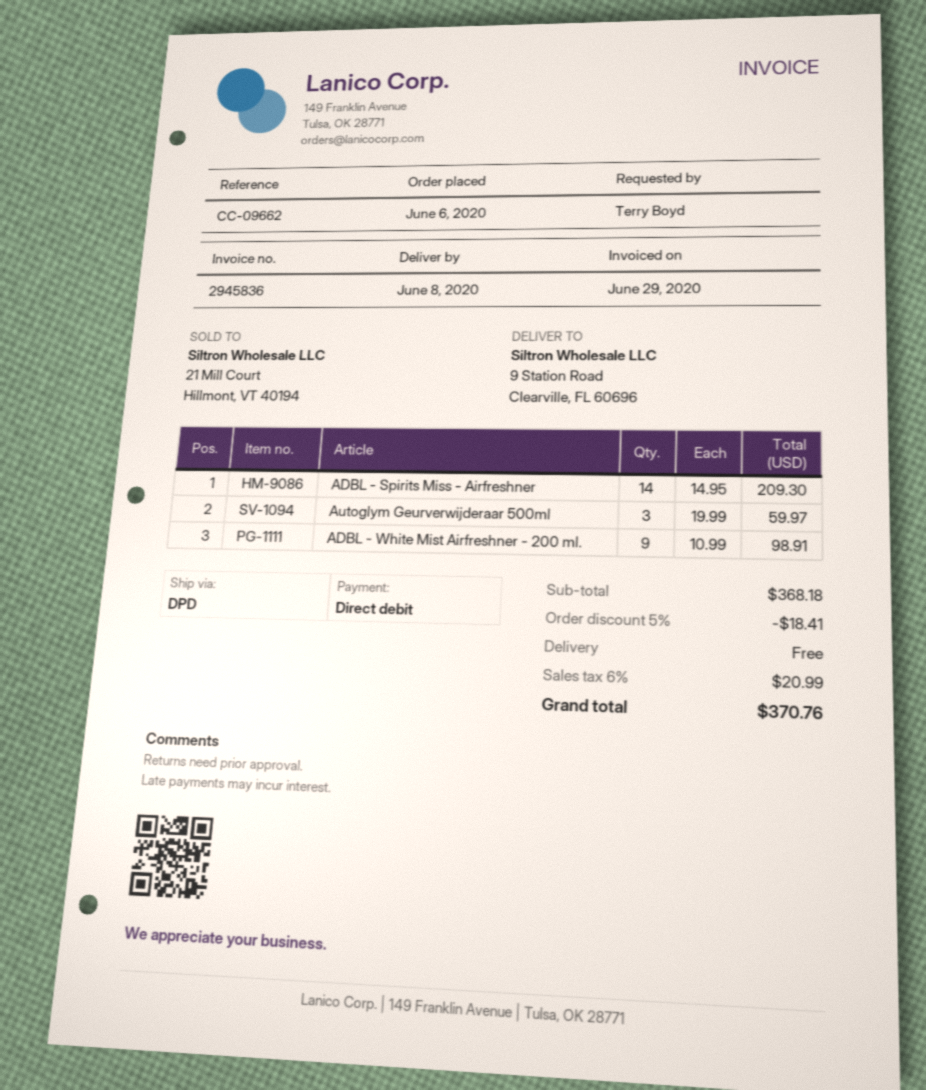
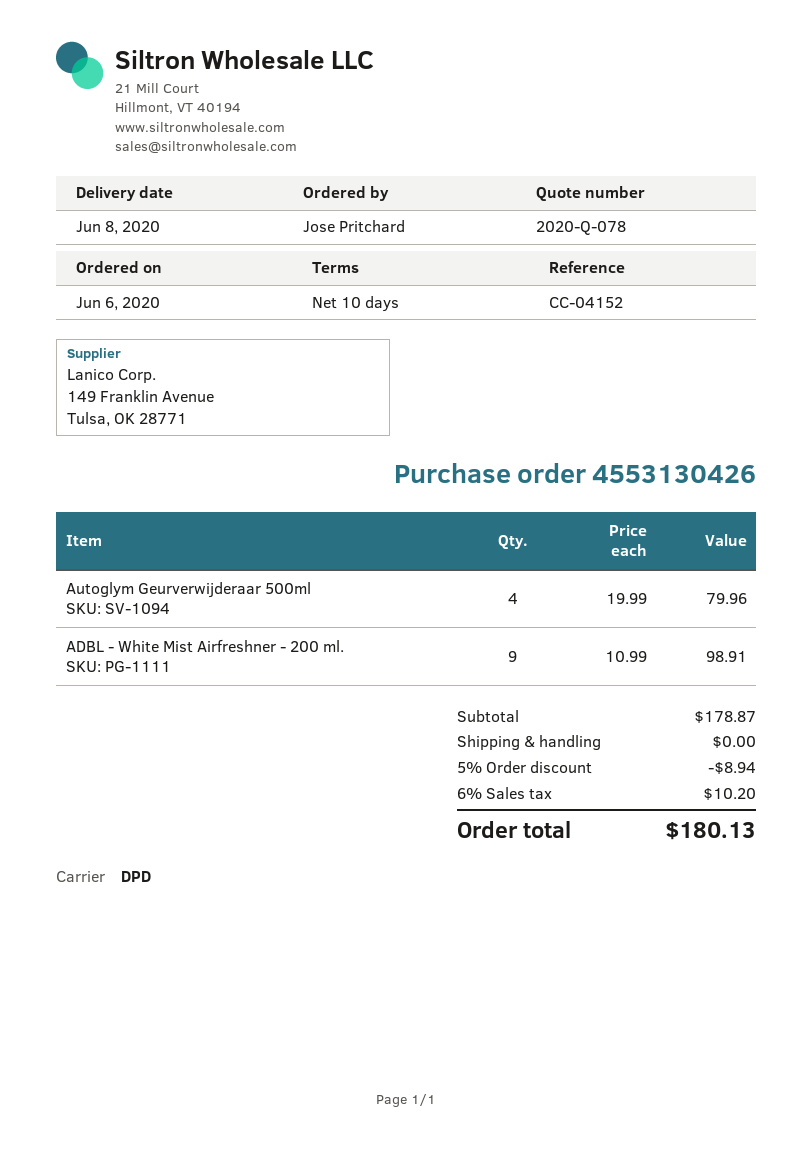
reference: CC-09662 -> CC-04152
ordered by: Terry Boyd -> Jose Pritchard
ADBL - Spirits Miss - Airfreshner: 14 x 14.95 = 209.30 -> none
Autoglym Geurverwijderaar 500ml: 3 x 19.99 = 59.97 -> 4 x 19.99 = 79.96
subtotal: 368.18 -> 178.87
discount: 5% = 18.41 -> 5% = 8.94
tax: 6% = 20.99 -> 6% = 10.20
total: 370.76 -> 180.13

